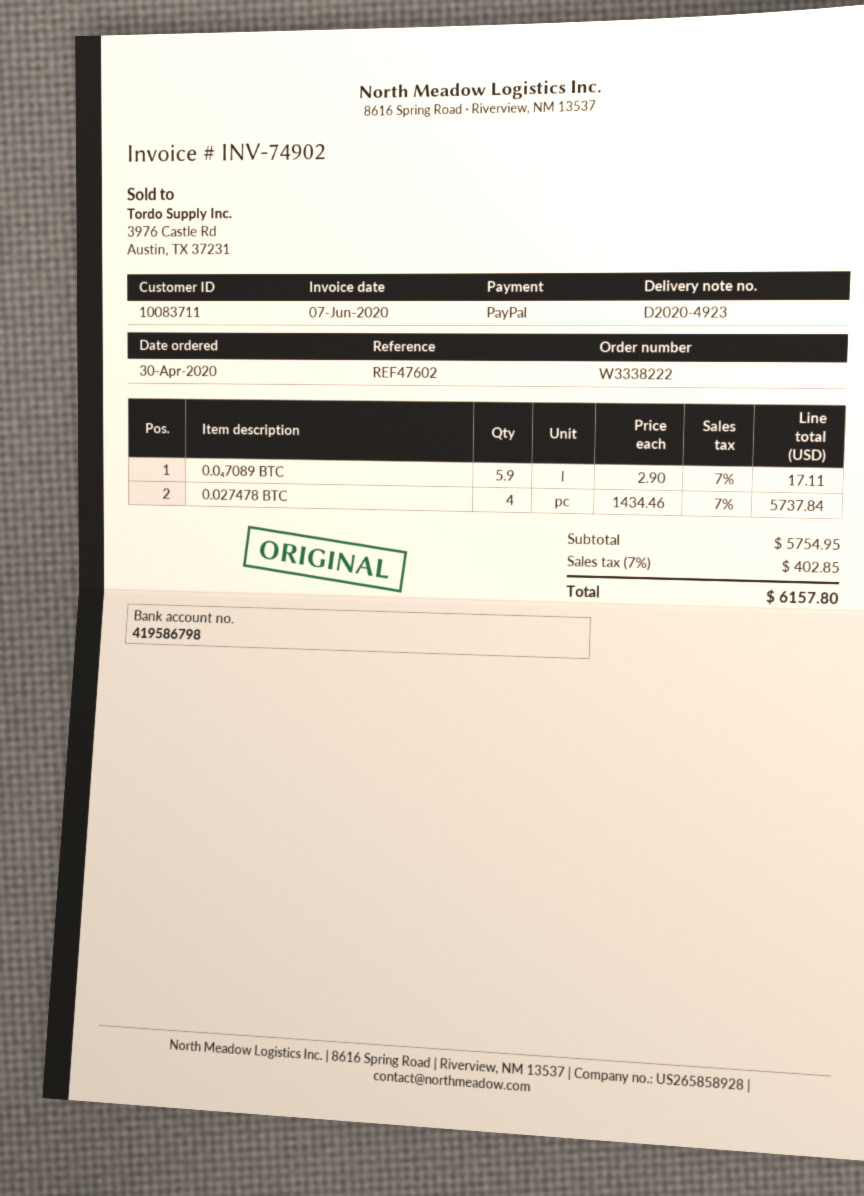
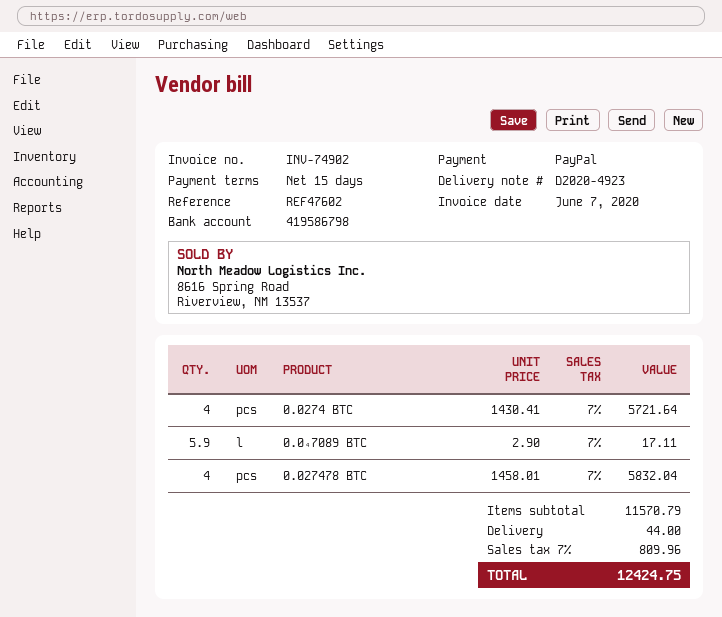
0.027478 BTC: 4 x 1434.46 = 5737.84 -> 4 x 1458.01 = 5832.04
0.0274 BTC: none -> 4 x 1430.41 = 5721.64
subtotal: 5754.95 -> 11570.79
shipping: none -> 44.00
tax: 7% = 402.85 -> 7% = 809.96
total: 6157.80 -> 12424.75

